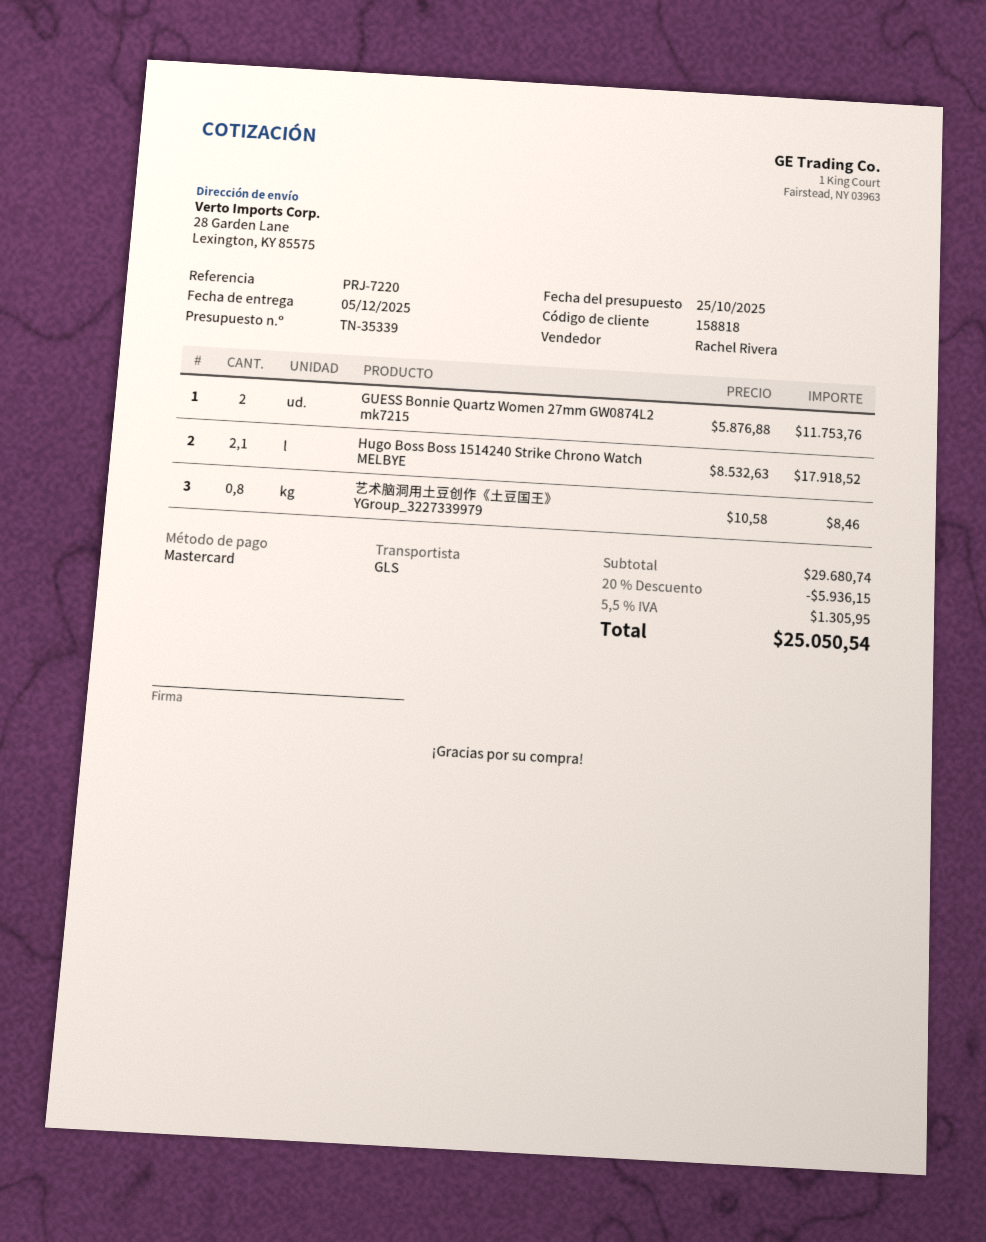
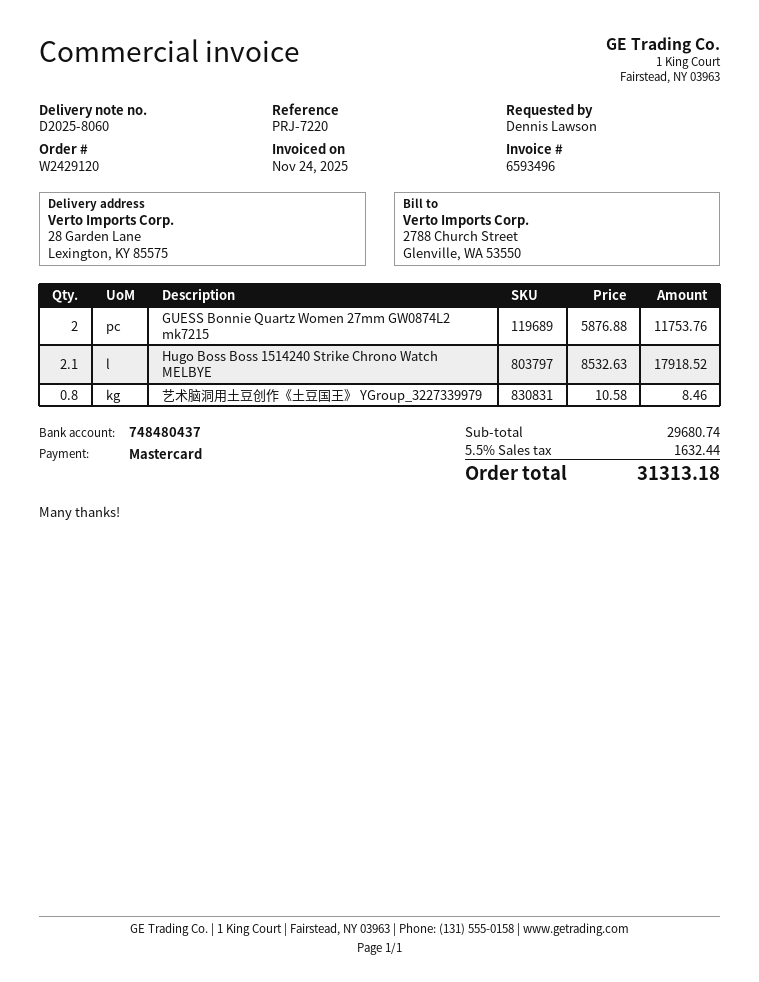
discount: 20% = 5936.15 -> none
tax: 5.5% = 1305.95 -> 5.5% = 1632.44
total: 25050.54 -> 31313.18

